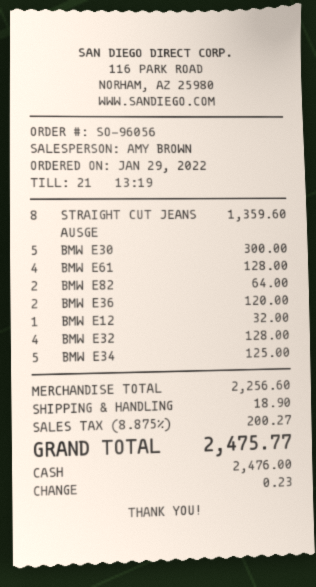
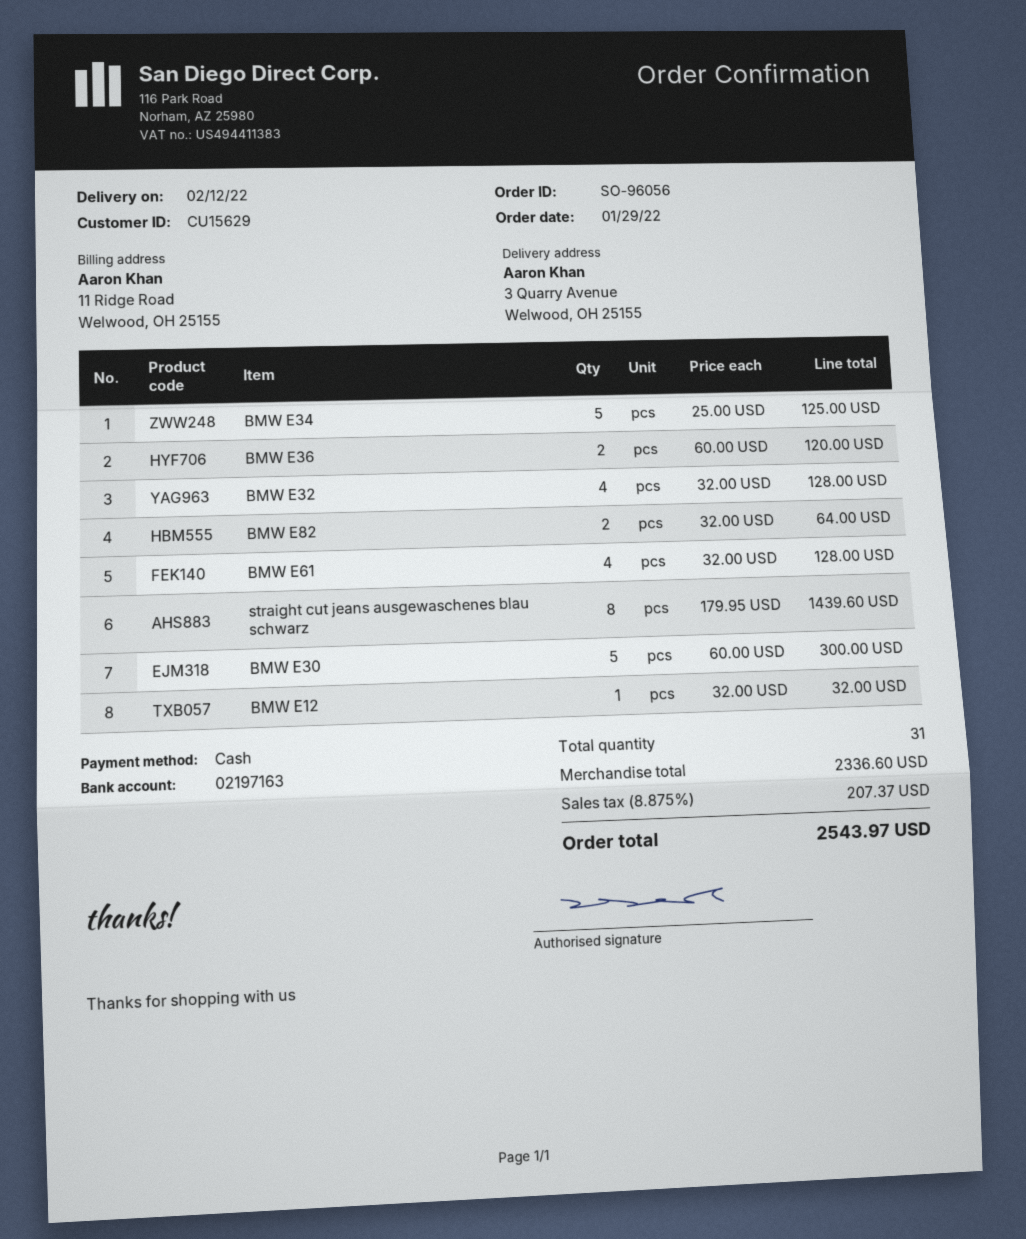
STRAIGHT CUT JEANS AUSGE: 8 for 1359.60 -> 8 for 1439.60
subtotal: 2256.60 -> 2336.60
shipping: 18.90 -> none
tax: 8.875% = 200.27 -> 8.875% = 207.37
total: 2475.77 -> 2543.97

